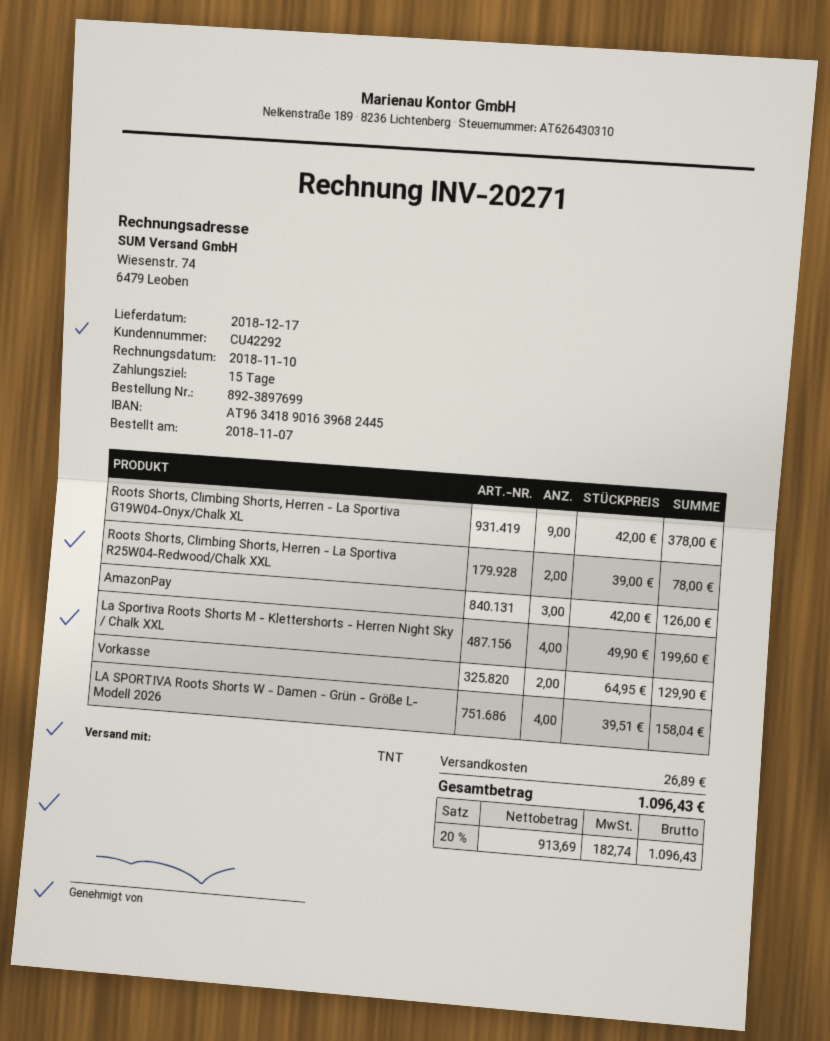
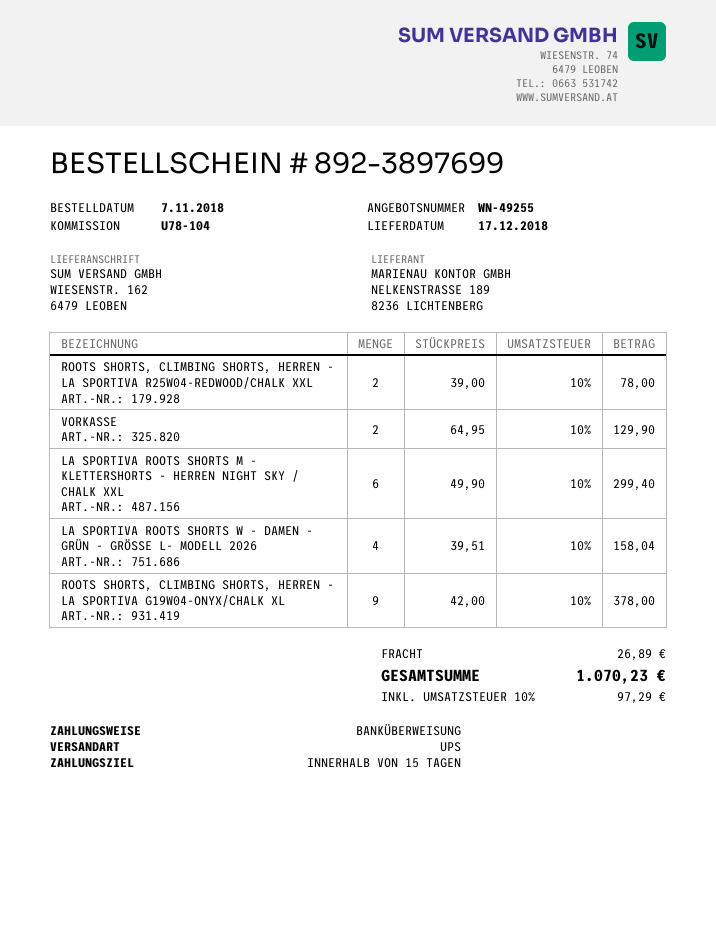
shipping method: TNT -> UPS
AmazonPay: 3 x 42.00 = 126.00 -> none
La Sportiva Roots Shorts M - Klettershorts - Herren Night Sky / Chalk XXL: 4 x 49.90 = 199.60 -> 6 x 49.90 = 299.40
tax: 20% = 182.74 -> 10% = 97.29
total: 1096.43 -> 1070.23

